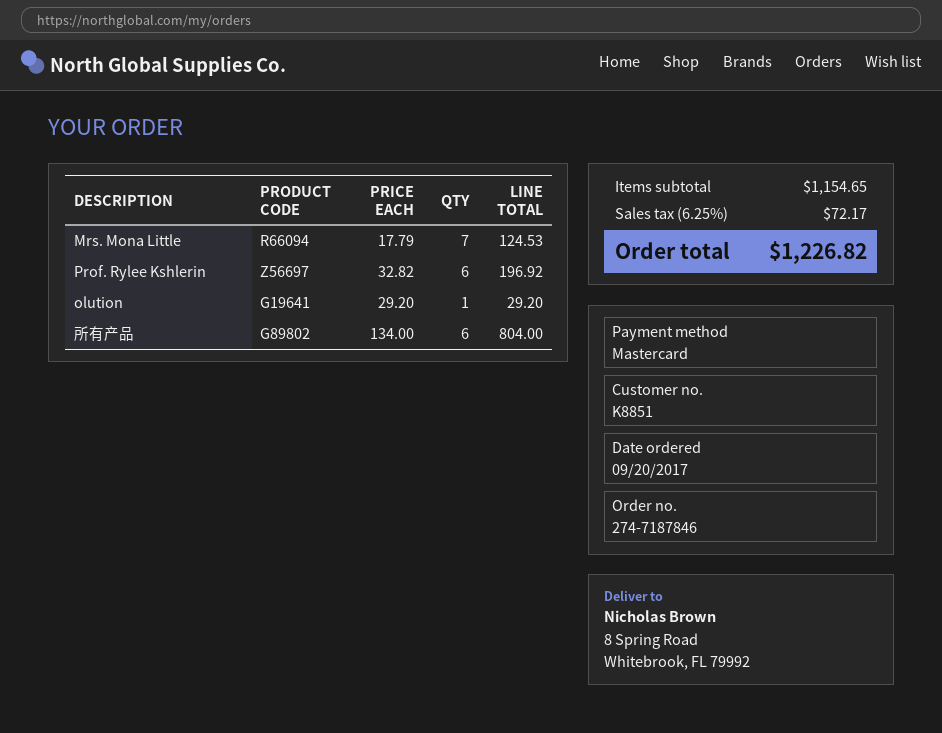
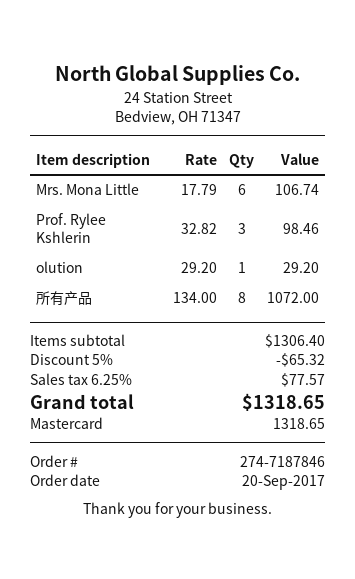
Mrs. Mona Little: 7 x 17.79 = 124.53 -> 6 x 17.79 = 106.74
Prof. Rylee Kshlerin: 6 x 32.82 = 196.92 -> 3 x 32.82 = 98.46
所有产品: 6 x 134.00 = 804.00 -> 8 x 134.00 = 1072.00
subtotal: 1154.65 -> 1306.40
discount: none -> 5% = 65.32
tax: 6.25% = 72.17 -> 6.25% = 77.57
total: 1226.82 -> 1318.65

